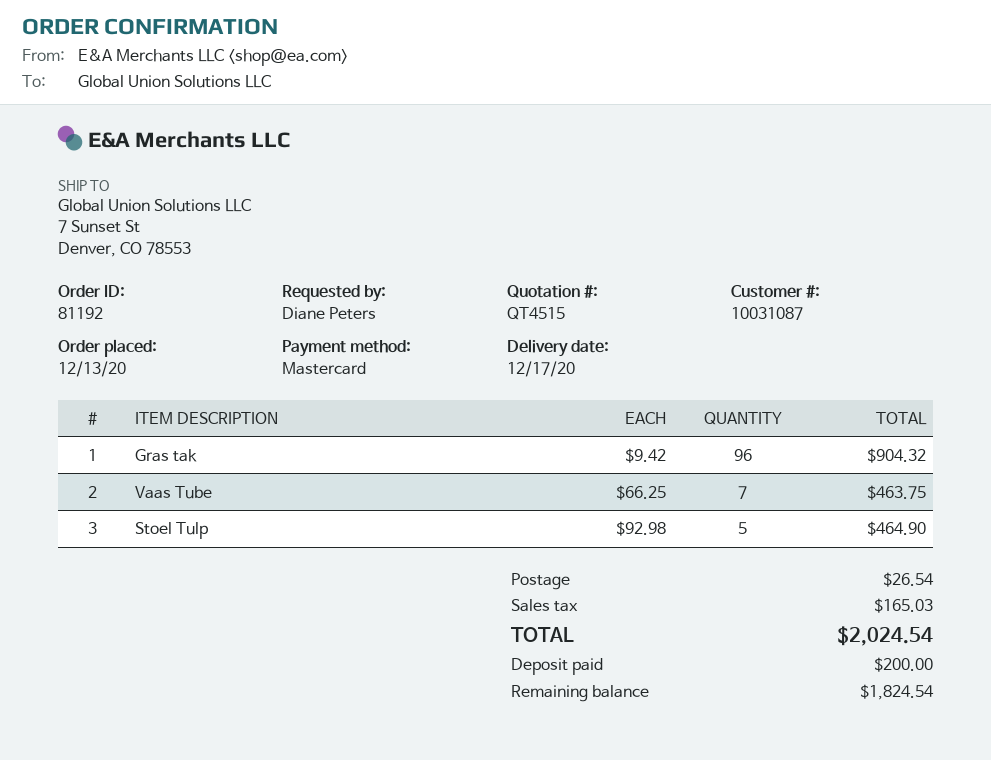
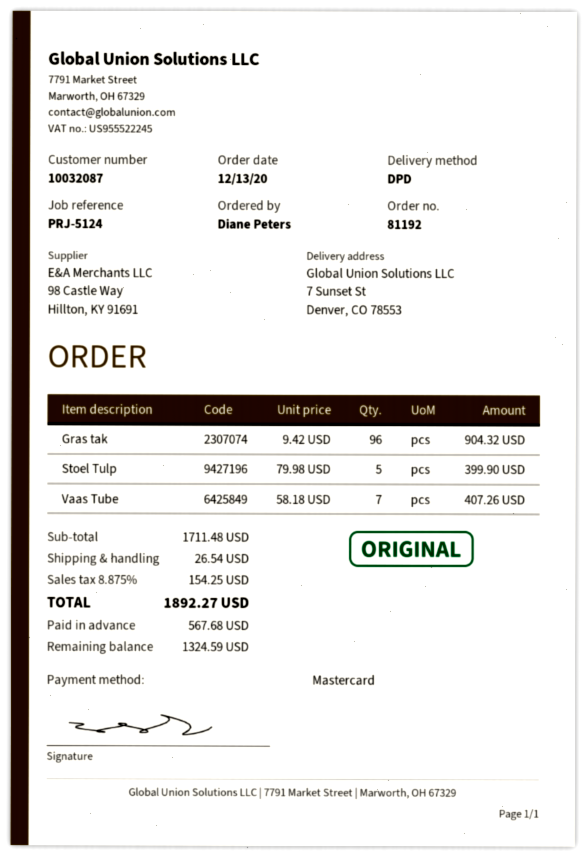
customer number: 10031087 -> 10032087
Vaas Tube: 7 x 66.25 = 463.75 -> 7 x 58.18 = 407.26
Stoel Tulp: 5 x 92.98 = 464.90 -> 5 x 79.98 = 399.90
tax: 165.03 -> 154.25
total: 2024.54 -> 1892.27
deposit: 200.00 -> 567.68
balance: 1824.54 -> 1324.59

